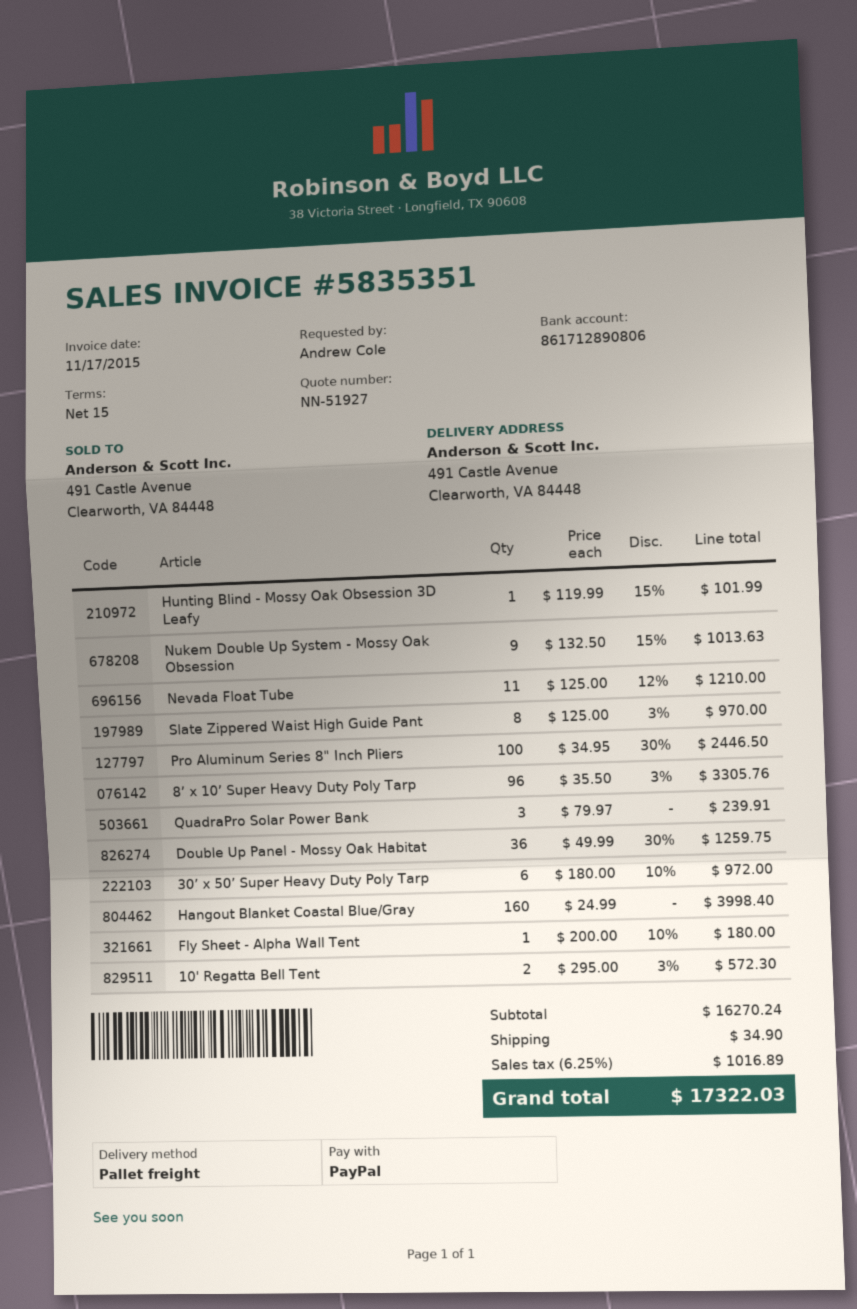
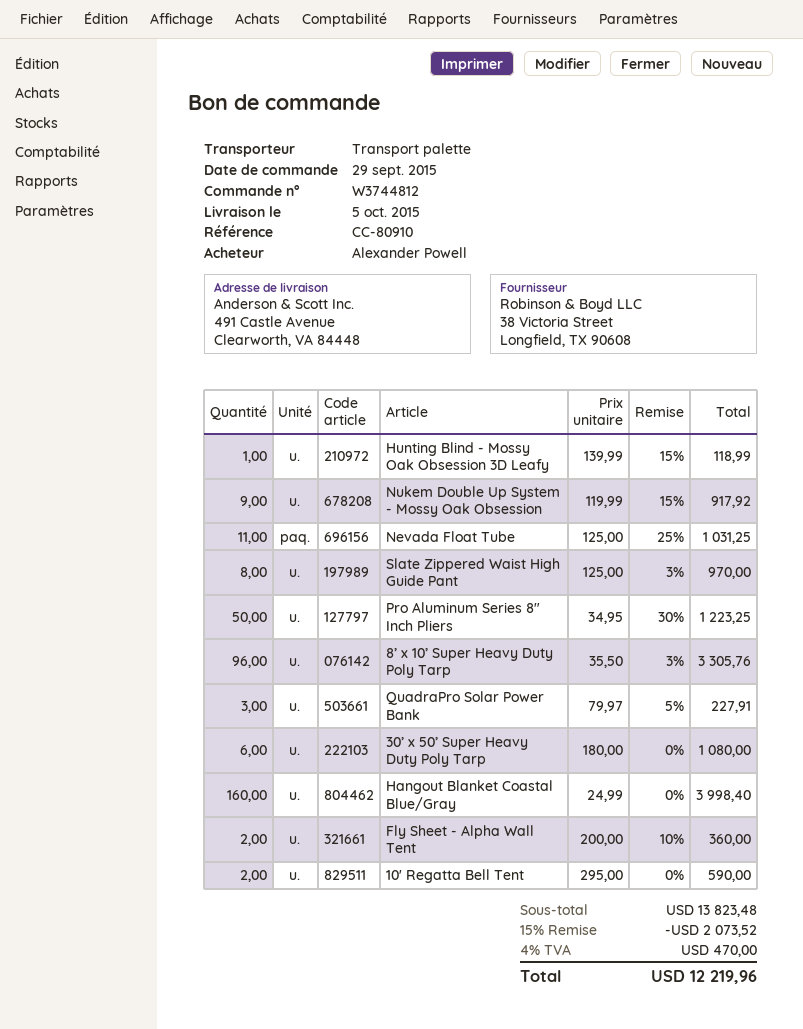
ordered by: Andrew Cole -> Alexander Powell
Hunting Blind - Mossy Oak Obsession 3D Leafy: 1 x 119.99 - 15% = 101.99 -> 1 x 139.99 - 15% = 118.99
Nukem Double Up System - Mossy Oak Obsession: 9 x 132.50 - 15% = 1013.63 -> 9 x 119.99 - 15% = 917.92
Nevada Float Tube: 11 x 125.00 - 12% = 1210.00 -> 11 x 125.00 - 25% = 1031.25
Pro Aluminum Series 8" Inch Pliers: 100 x 34.95 - 30% = 2446.50 -> 50 x 34.95 - 30% = 1223.25
QuadraPro Solar Power Bank: 3 x 79.97 = 239.91 -> 3 x 79.97 - 5% = 227.91
Double Up Panel - Mossy Oak Habitat: 36 x 49.99 - 30% = 1259.75 -> none
30’ x 50’ Super Heavy Duty Poly Tarp: 6 x 180.00 - 10% = 972.00 -> 6 x 180.00 = 1080.00
Fly Sheet - Alpha Wall Tent: 1 x 200.00 - 10% = 180.00 -> 2 x 200.00 - 10% = 360.00
10' Regatta Bell Tent: 2 x 295.00 - 3% = 572.30 -> 2 x 295.00 = 590.00
subtotal: 16270.24 -> 13823.48
discount: none -> 15% = 2073.52
shipping: 34.90 -> none
tax: 6.25% = 1016.89 -> 4% = 470.00
total: 17322.03 -> 12219.96

